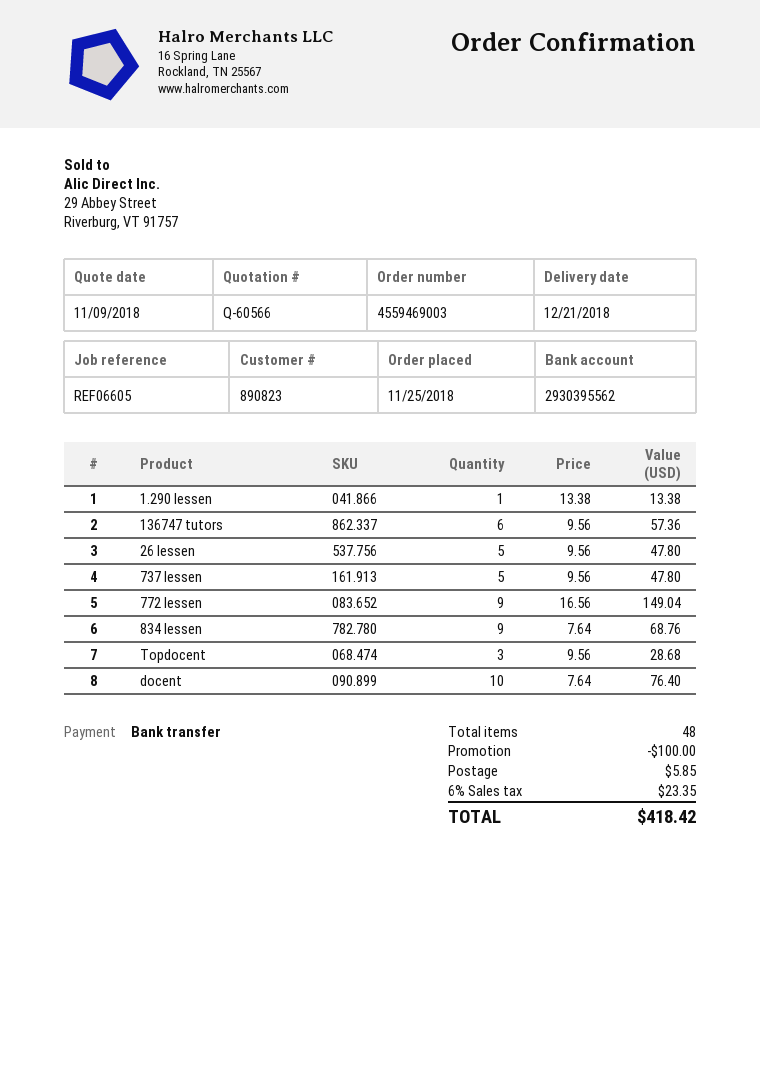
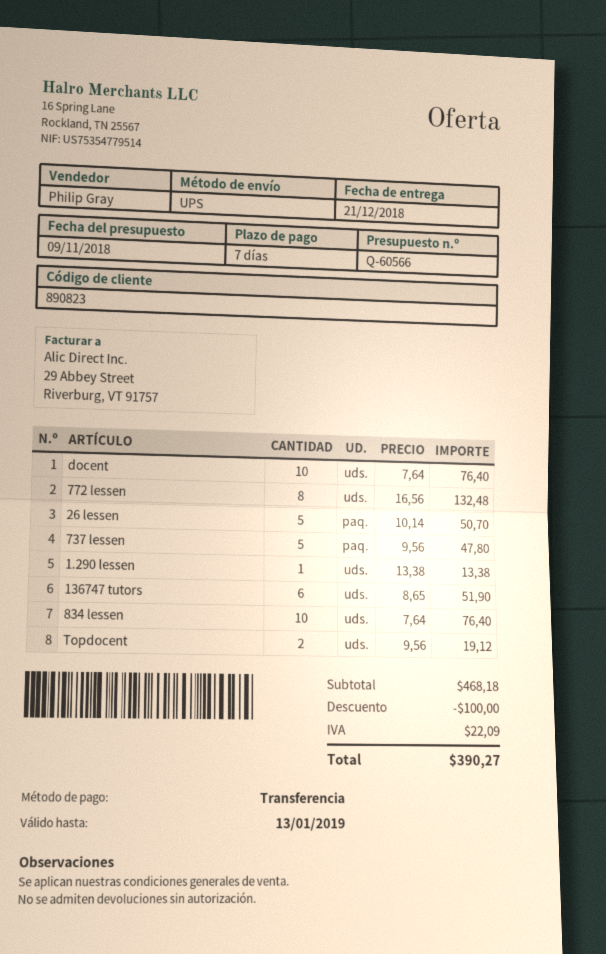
136747 tutors: 6 x 9.56 = 57.36 -> 6 x 8.65 = 51.90
26 lessen: 5 x 9.56 = 47.80 -> 5 x 10.14 = 50.70
772 lessen: 9 x 16.56 = 149.04 -> 8 x 16.56 = 132.48
834 lessen: 9 x 7.64 = 68.76 -> 10 x 7.64 = 76.40
Topdocent: 3 x 9.56 = 28.68 -> 2 x 9.56 = 19.12
shipping: 5.85 -> none
tax: 23.35 -> 22.09
total: 418.42 -> 390.27

